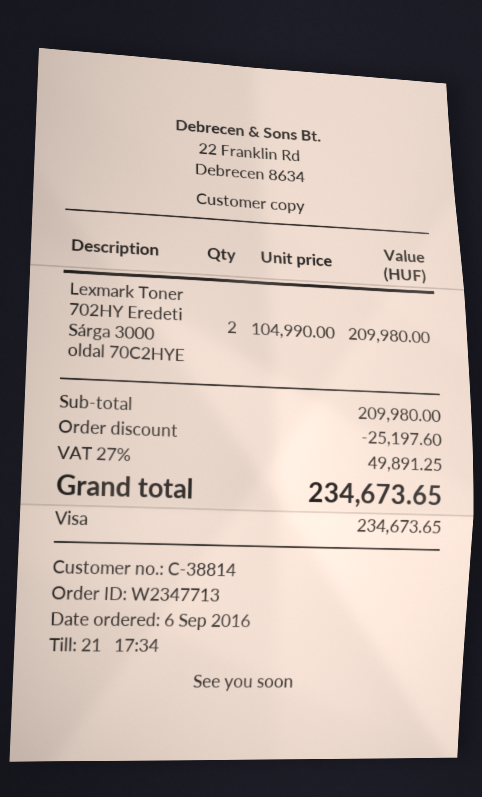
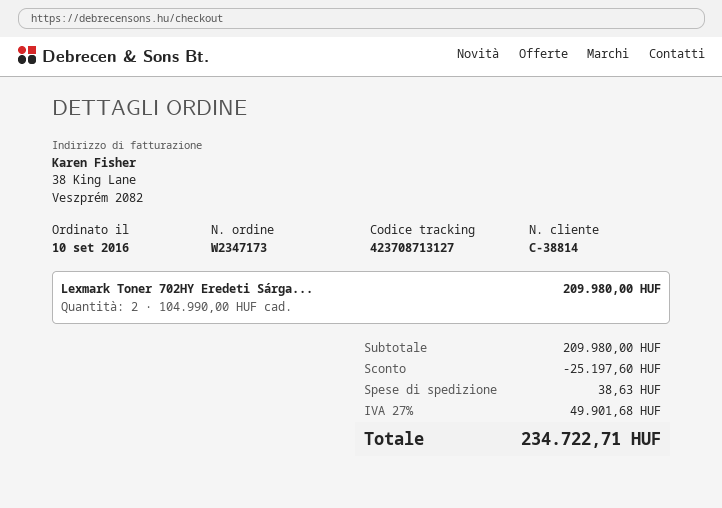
order number: W2347713 -> W2347173
order date: 2016-09-06 -> 2016-09-10
shipping: none -> 38.63
tax: 27% = 49891.25 -> 27% = 49901.68
total: 234673.65 -> 234722.71

